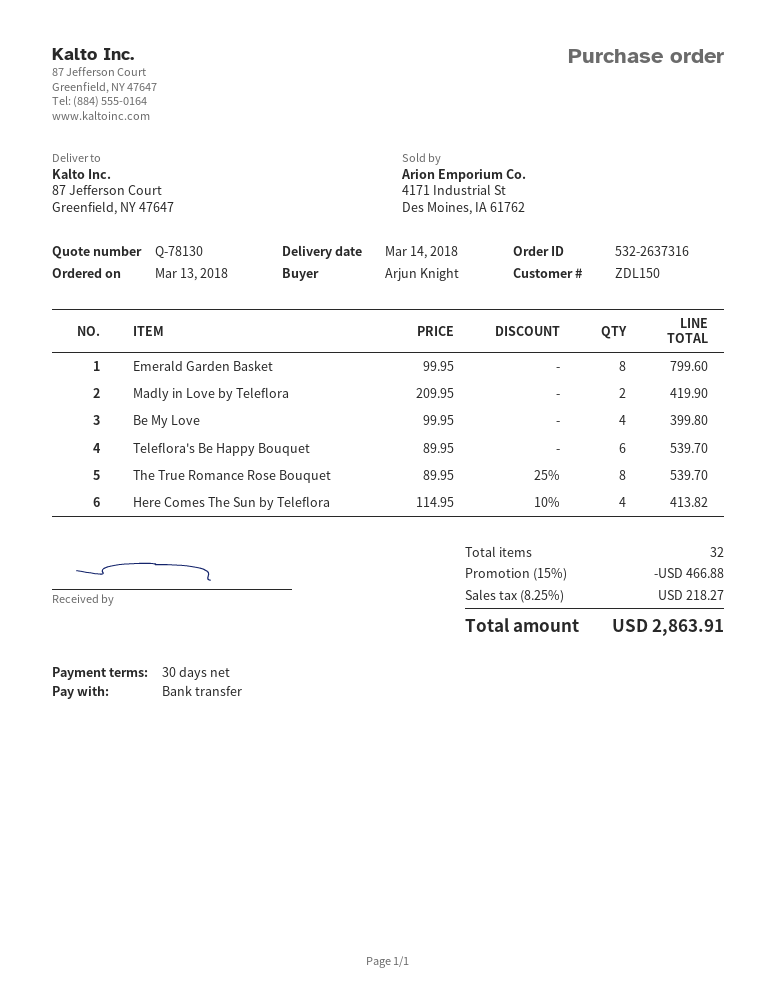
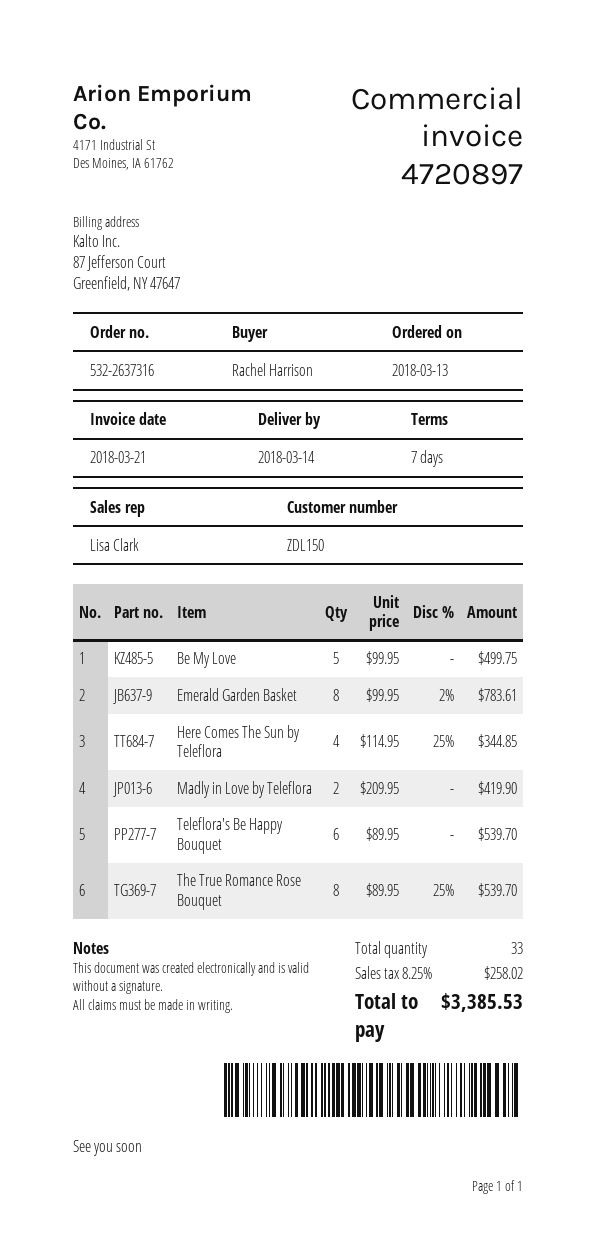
payment terms: 30 days -> 7 days
ordered by: Arjun Knight -> Rachel Harrison
Emerald Garden Basket: 8 x 99.95 = 799.60 -> 8 x 99.95 - 2% = 783.61
Be My Love: 4 x 99.95 = 399.80 -> 5 x 99.95 = 499.75
Here Comes The Sun by Teleflora: 4 x 114.95 - 10% = 413.82 -> 4 x 114.95 - 25% = 344.85
total quantity: 32 -> 33
discount: 15% = 466.88 -> none
tax: 8.25% = 218.27 -> 8.25% = 258.02
total: 2863.91 -> 3385.53

